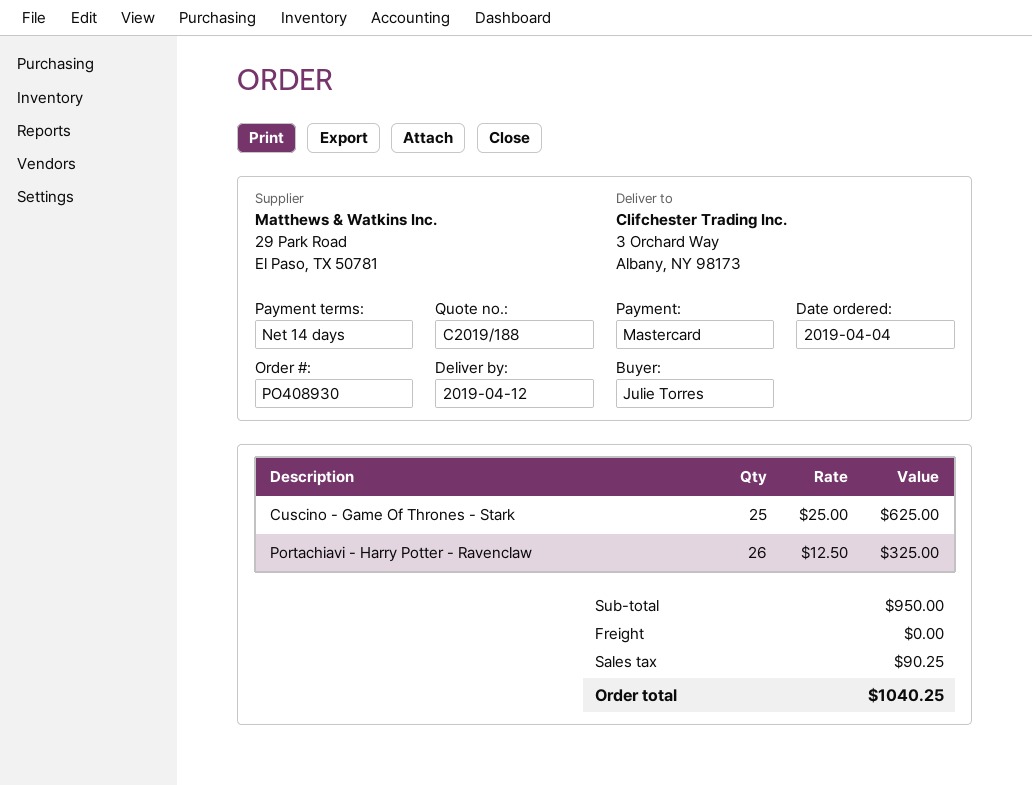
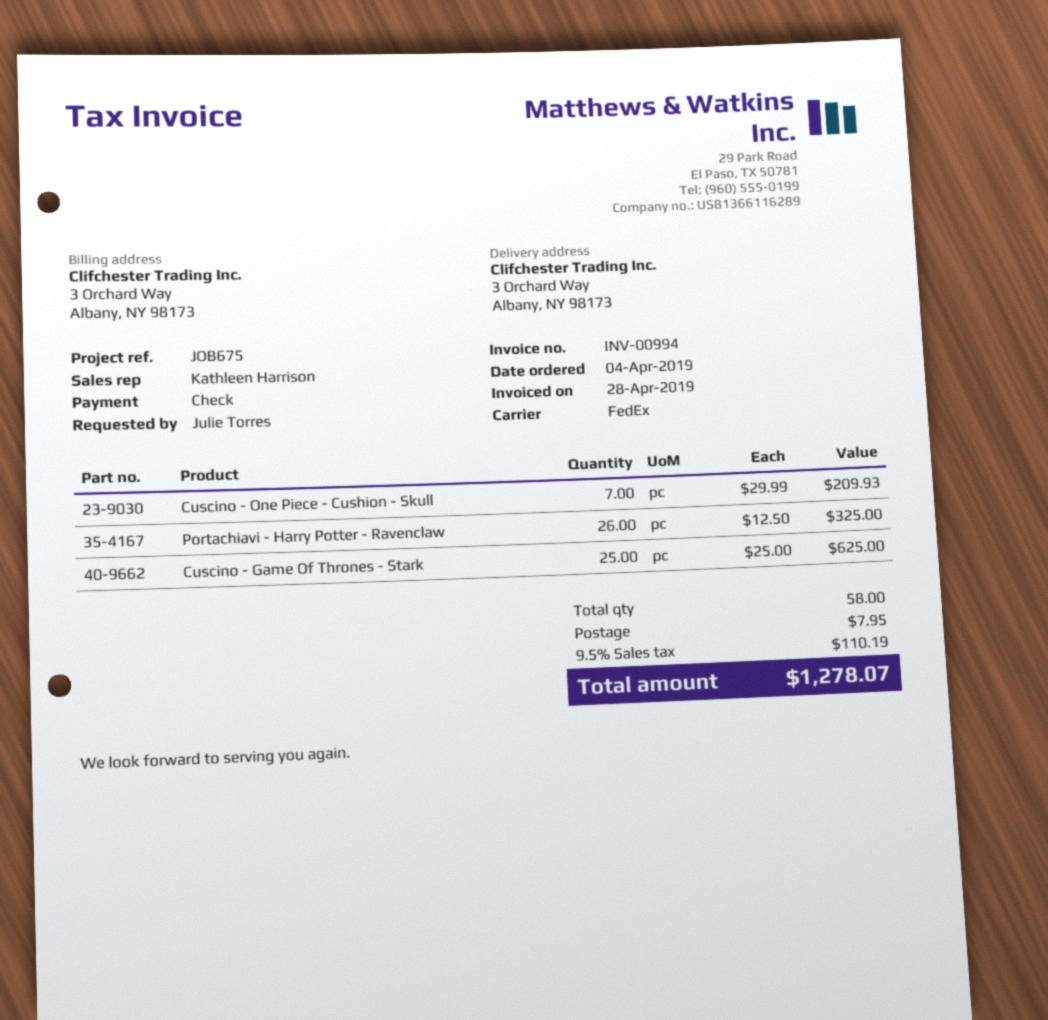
payment method: Mastercard -> cheque
Cuscino - One Piece - Cushion - Skull: none -> 7 x 29.99 = 209.93
shipping: 0.00 -> 7.95
tax: 90.25 -> 110.19
total: 1040.25 -> 1278.07

